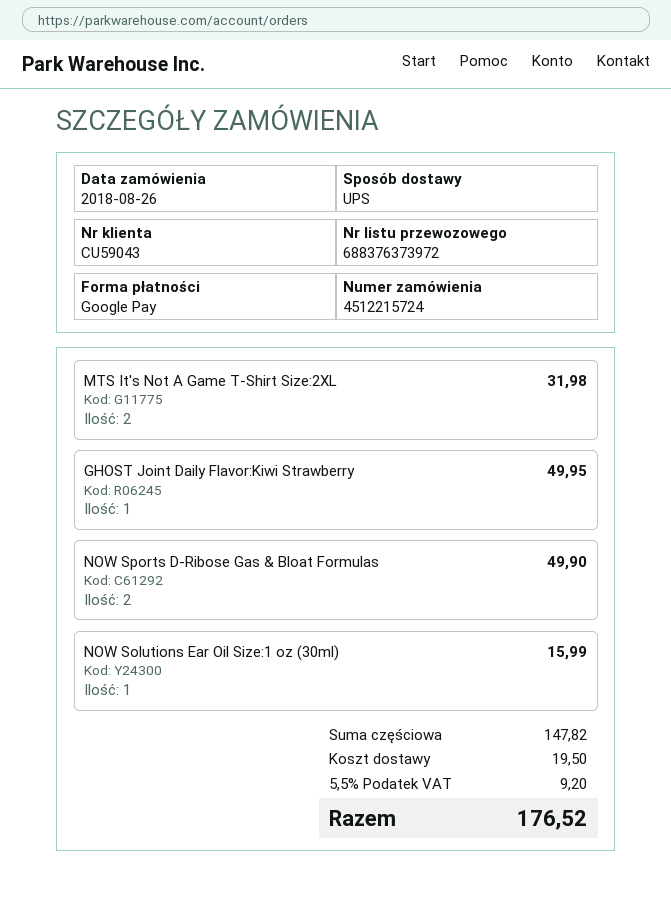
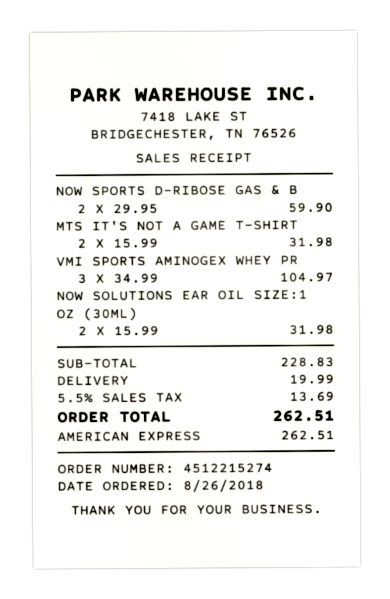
order number: 4512215724 -> 4512215274
payment method: Google Pay -> American Express
GHOST Joint Daily Flavor:Kiwi Strawberry: 1 for 49.95 -> none
NOW Sports D-Ribose Gas & Bloat Formulas: 2 for 49.90 -> 2 for 59.90
NOW Solutions Ear Oil Size:1 oz (30ml): 1 for 15.99 -> 2 for 31.98
VMI SPORTS AMINOGEX WHEY PR: none -> 3 for 104.97
subtotal: 147.82 -> 228.83
shipping: 19.50 -> 19.99
tax: 5.5% = 9.20 -> 5.5% = 13.69
total: 176.52 -> 262.51

